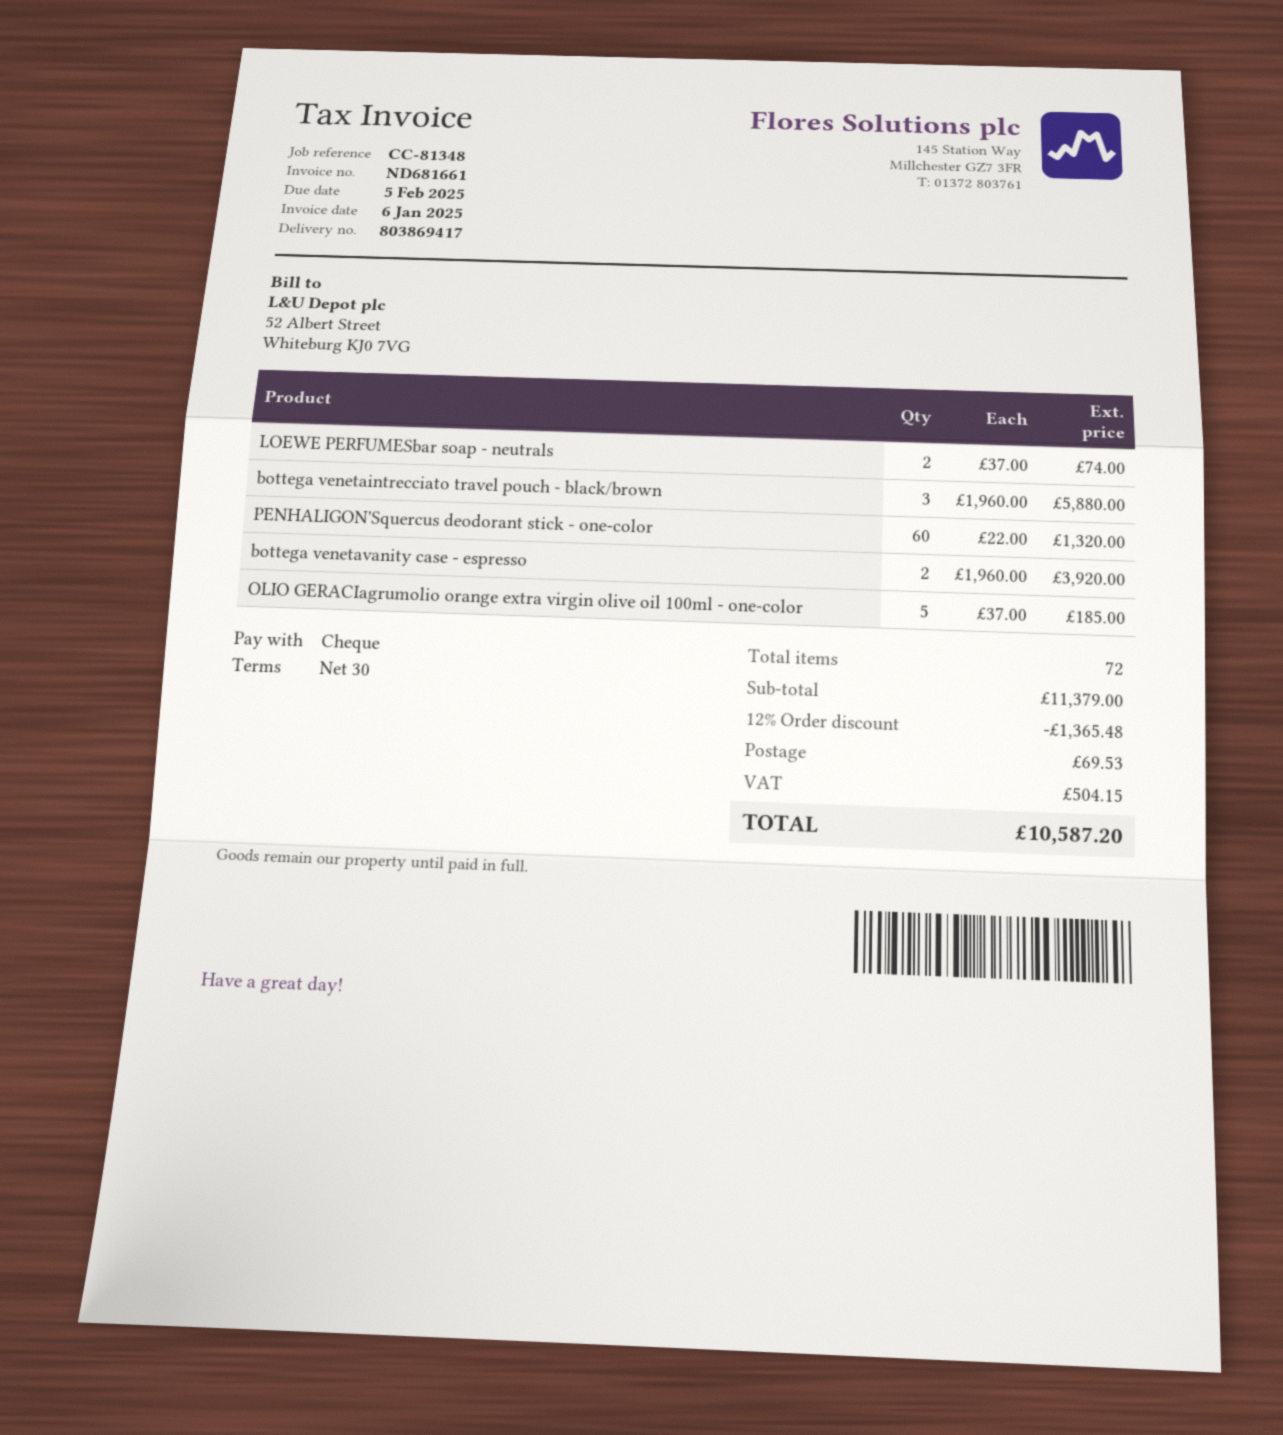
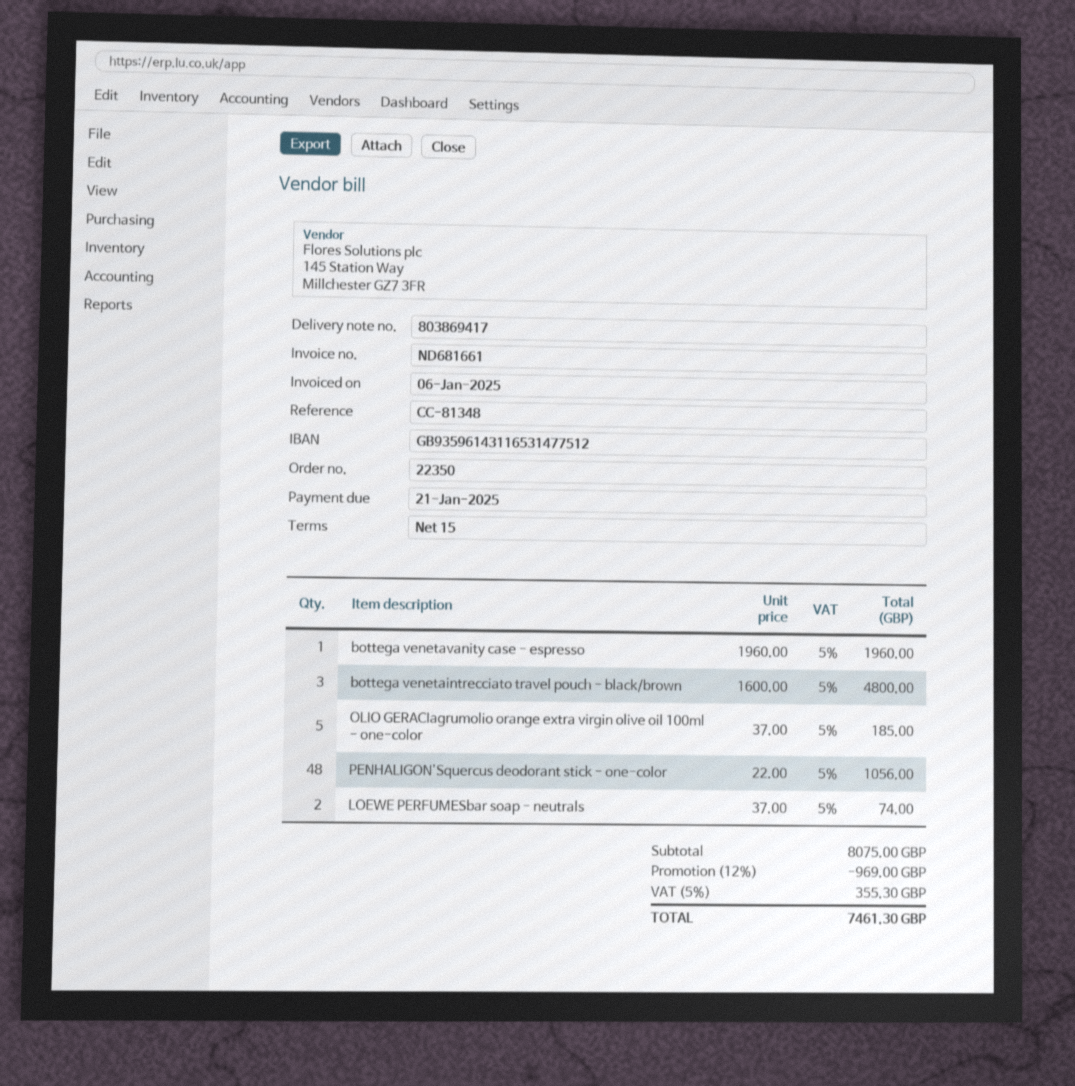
payment terms: 30 days -> 15 days
due date: 2025-02-05 -> 2025-01-21
bottega venetaintrecciato travel pouch - black/brown: 3 x 1960.00 = 5880.00 -> 3 x 1600.00 = 4800.00
PENHALIGON'Squercus deodorant stick - one-color: 60 x 22.00 = 1320.00 -> 48 x 22.00 = 1056.00
bottega venetavanity case - espresso: 2 x 1960.00 = 3920.00 -> 1 x 1960.00 = 1960.00
subtotal: 11379.00 -> 8075.00
discount: 12% = 1365.48 -> 12% = 969.00
shipping: 69.53 -> none
tax: 504.15 -> 355.30
total: 10587.20 -> 7461.30

